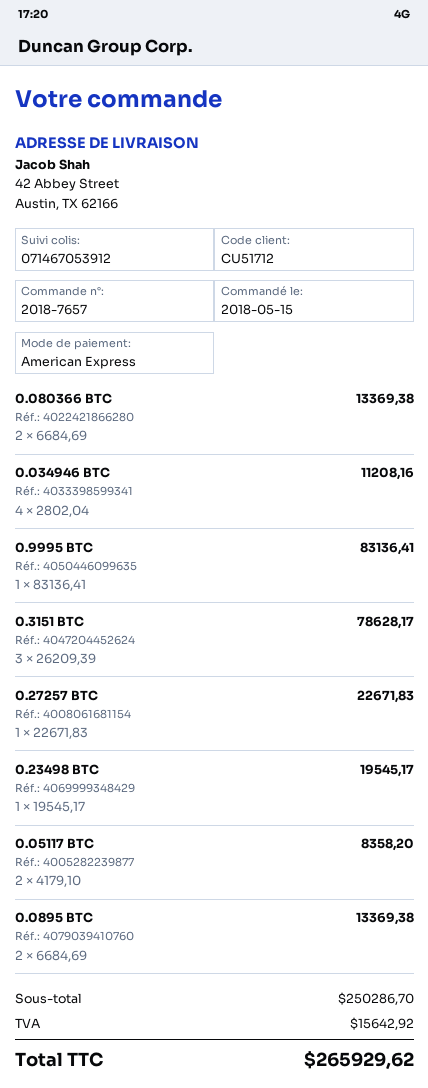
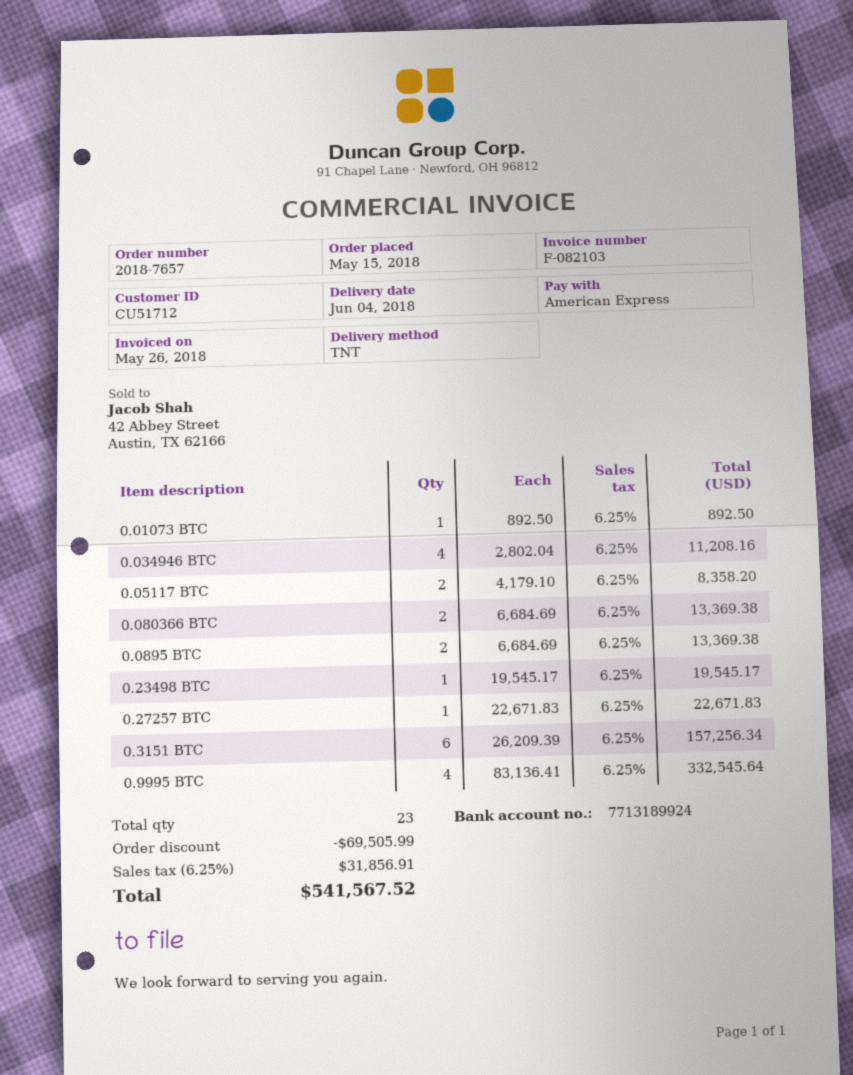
0.9995 BTC: 1 x 83136.41 = 83136.41 -> 4 x 83136.41 = 332545.64
0.3151 BTC: 3 x 26209.39 = 78628.17 -> 6 x 26209.39 = 157256.34
0.01073 BTC: none -> 1 x 892.50 = 892.50
discount: none -> 69505.99
tax: 15642.92 -> 31856.91
total: 265929.62 -> 541567.52

